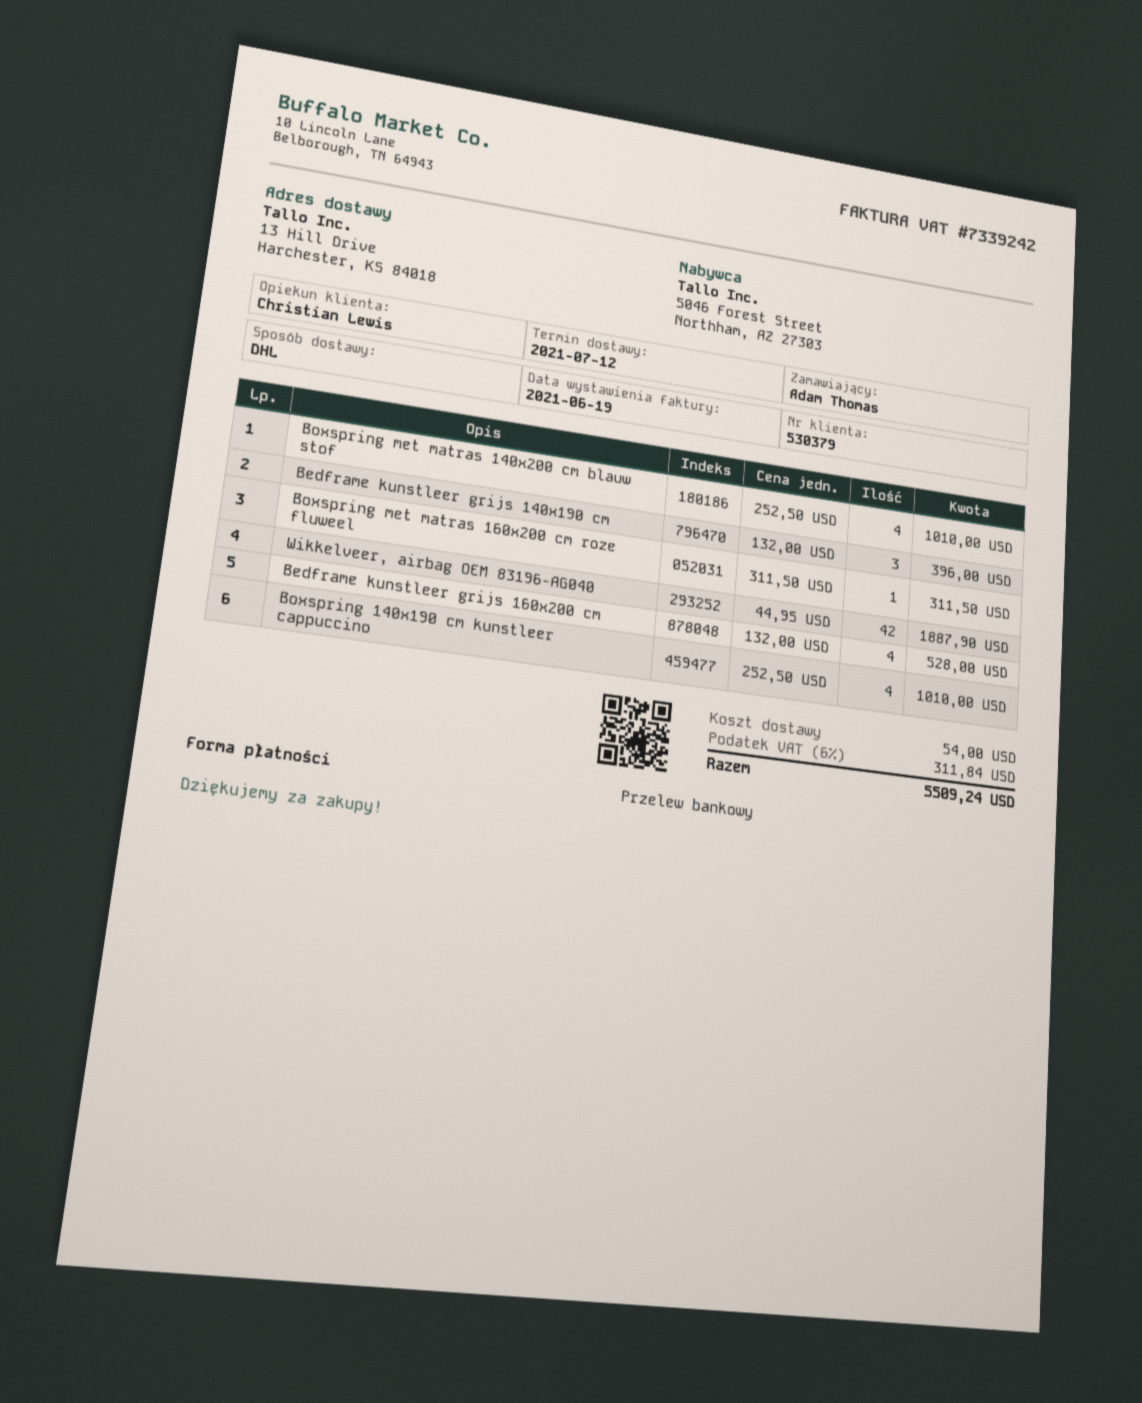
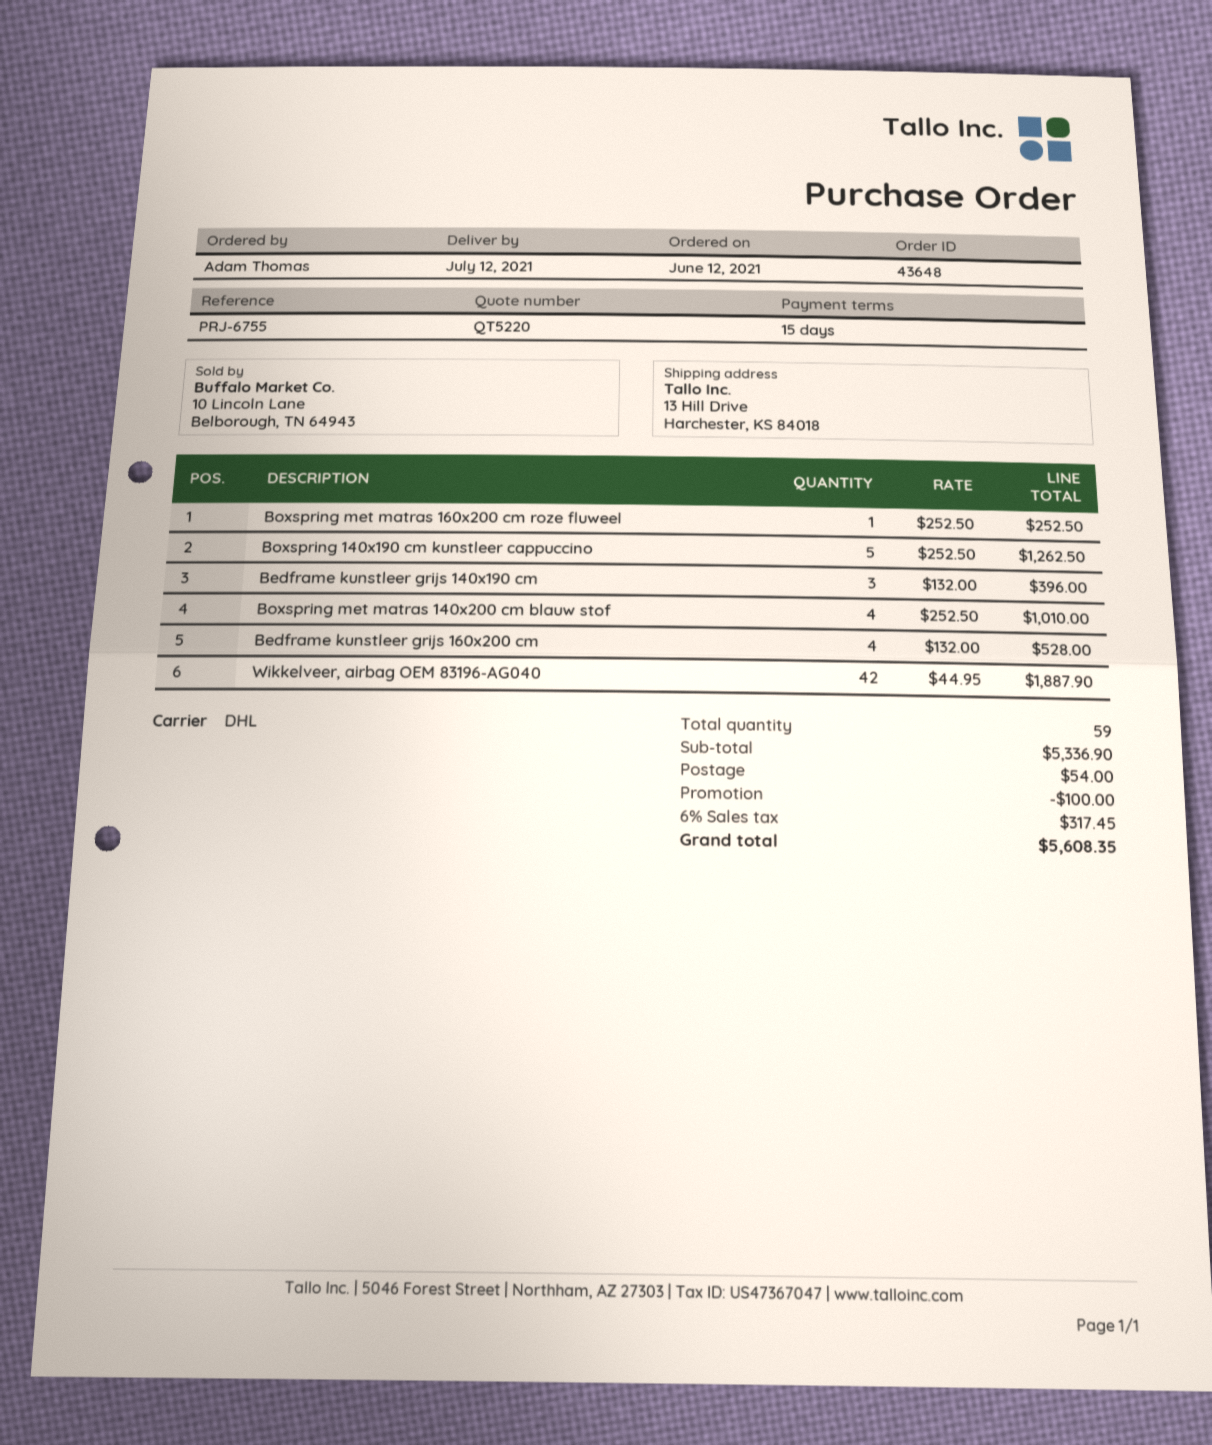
Boxspring met matras 160x200 cm roze fluweel: 1 x 311.50 = 311.50 -> 1 x 252.50 = 252.50
Boxspring 140x190 cm kunstleer cappuccino: 4 x 252.50 = 1010.00 -> 5 x 252.50 = 1262.50
discount: none -> 100.00
tax: 6% = 311.84 -> 6% = 317.45
total: 5509.24 -> 5608.35

